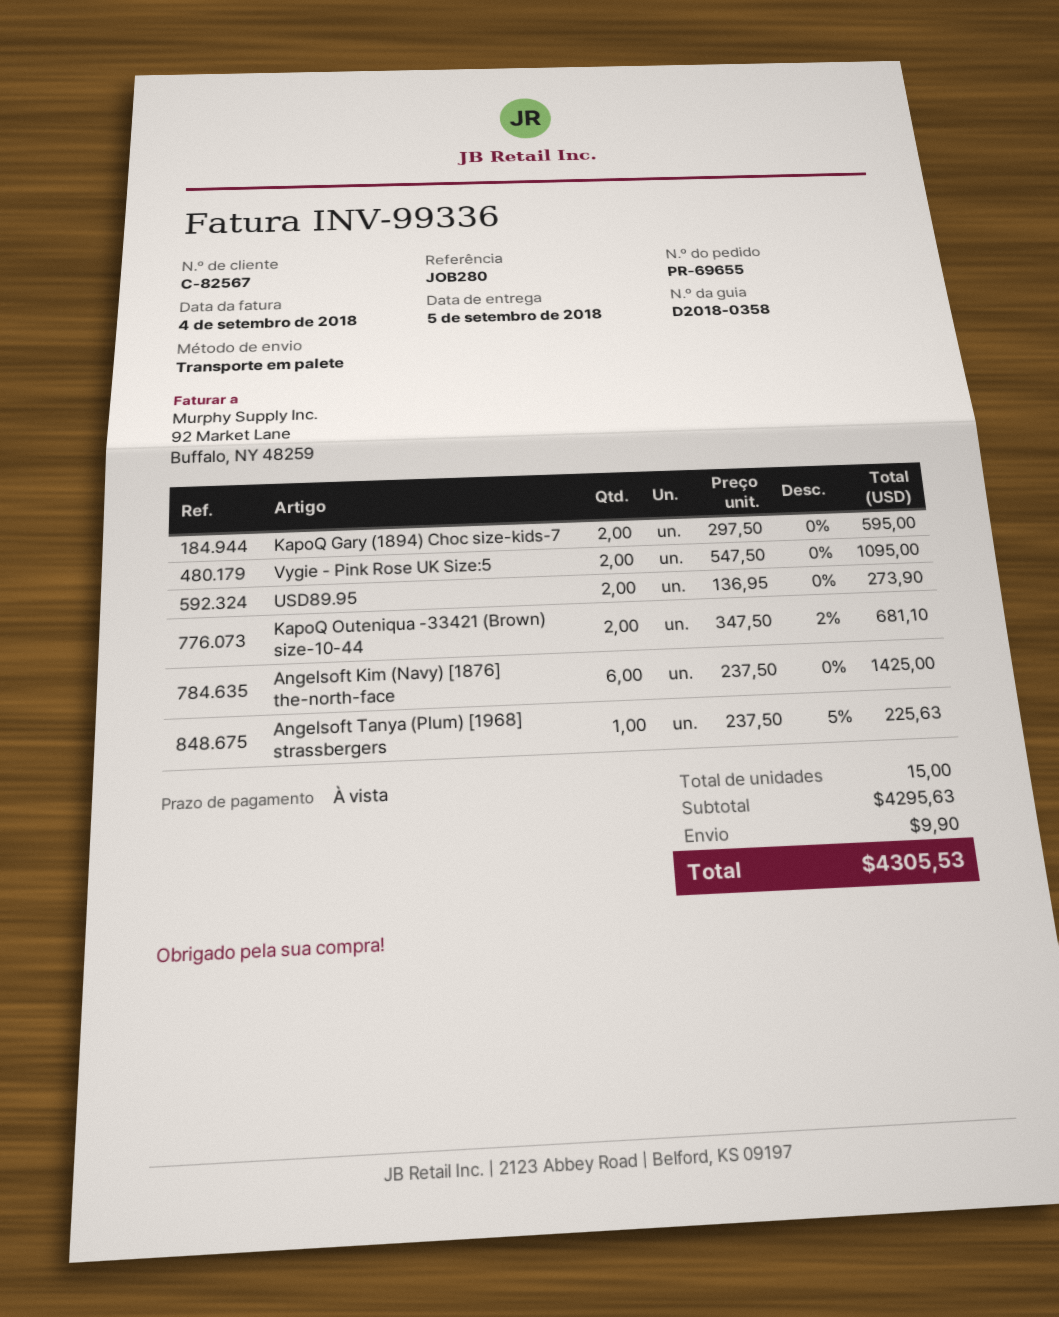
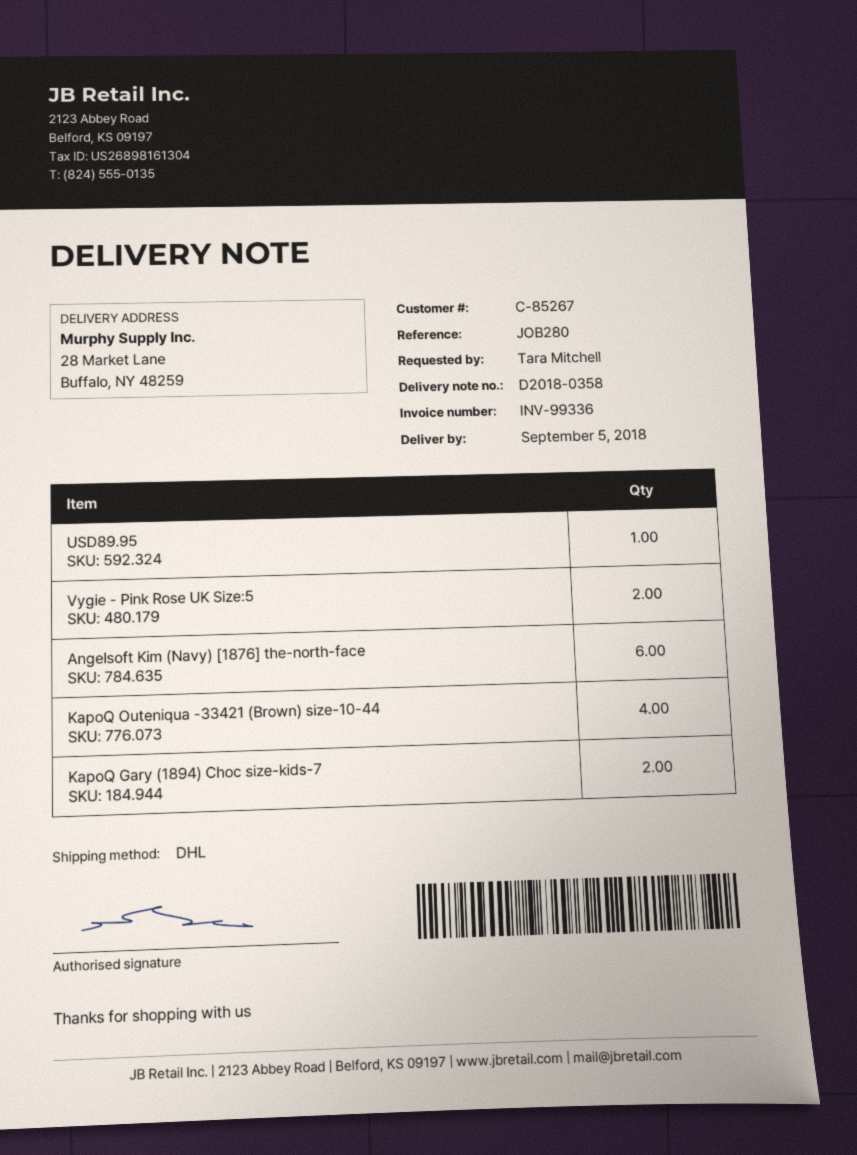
customer number: C-82567 -> C-85267
shipping method: pallet freight -> DHL
USD89.95: 2 -> 1
KapoQ Outeniqua -33421 (Brown) size-10-44: 2 -> 4
Angelsoft Tanya (Plum) [1968] strassbergers: 1 -> none

